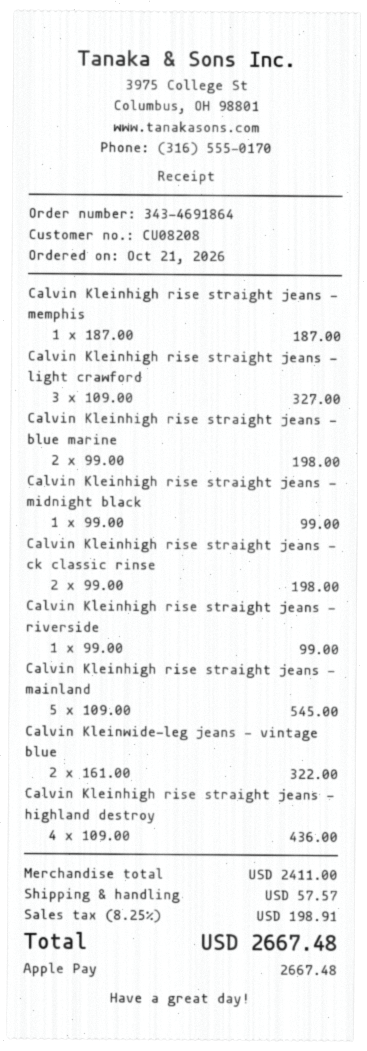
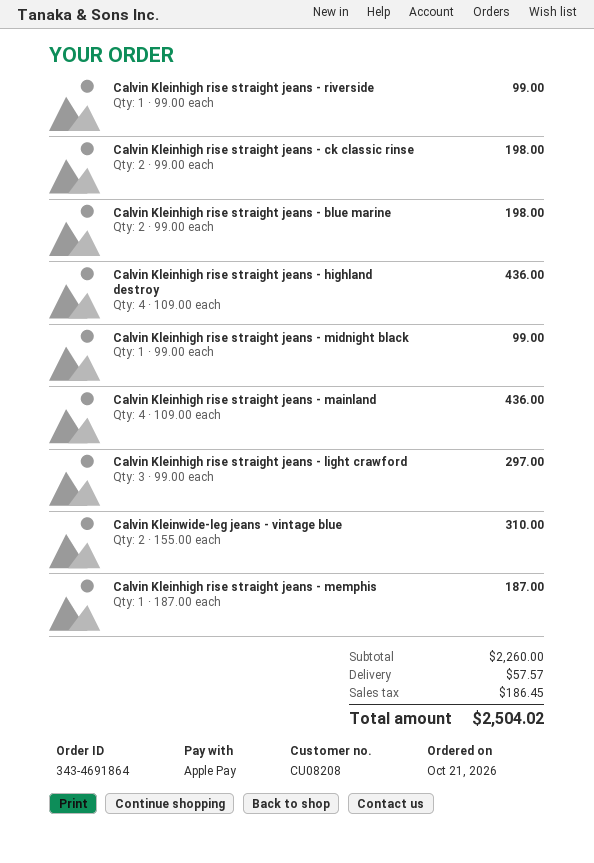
Calvin Kleinhigh rise straight jeans - light crawford: 3 x 109.00 = 327.00 -> 3 x 99.00 = 297.00
Calvin Kleinhigh rise straight jeans - mainland: 5 x 109.00 = 545.00 -> 4 x 109.00 = 436.00
Calvin Kleinwide-leg jeans - vintage blue: 2 x 161.00 = 322.00 -> 2 x 155.00 = 310.00
subtotal: 2411.00 -> 2260.00
tax: 198.91 -> 186.45
total: 2667.48 -> 2504.02

